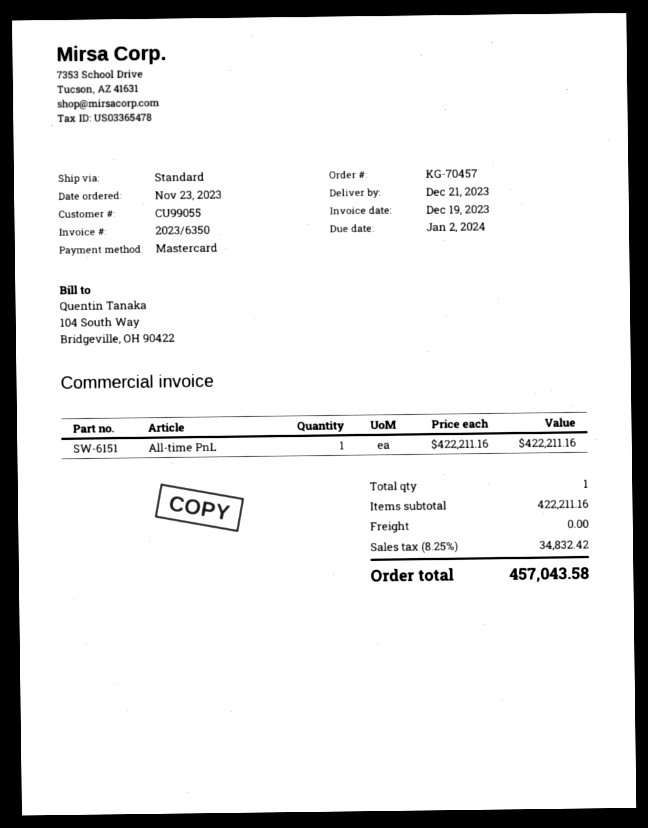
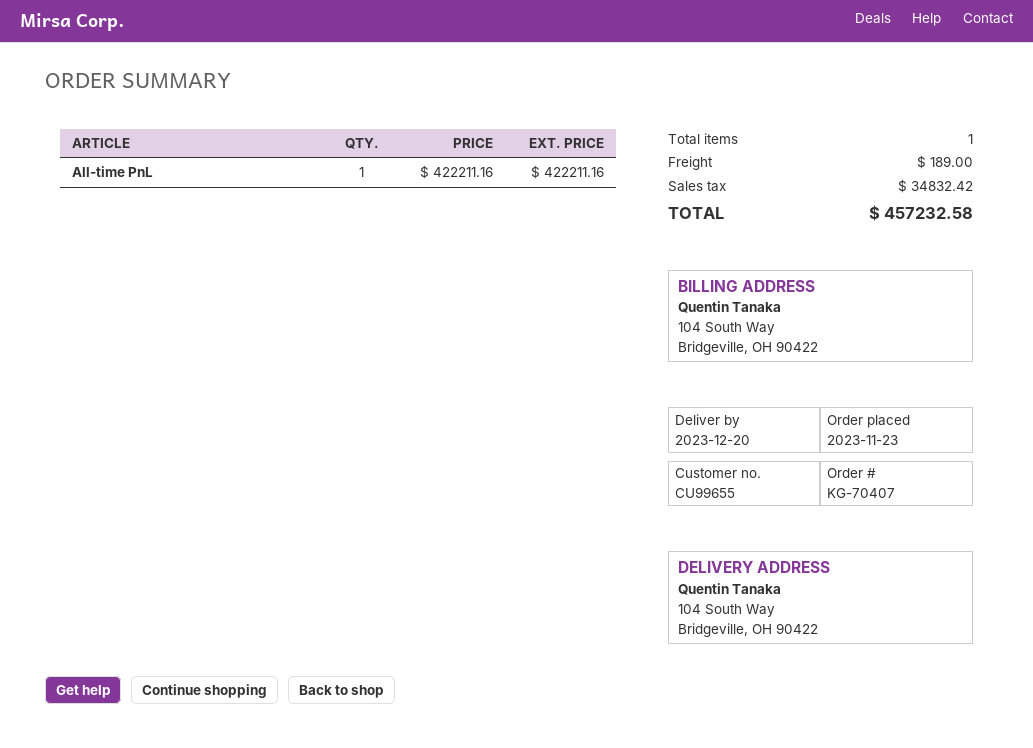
order number: KG-70457 -> KG-70407
delivery date: 2023-12-21 -> 2023-12-20
customer number: CU99055 -> CU99655
shipping: 0.00 -> 189.00
total: 457043.58 -> 457232.58

